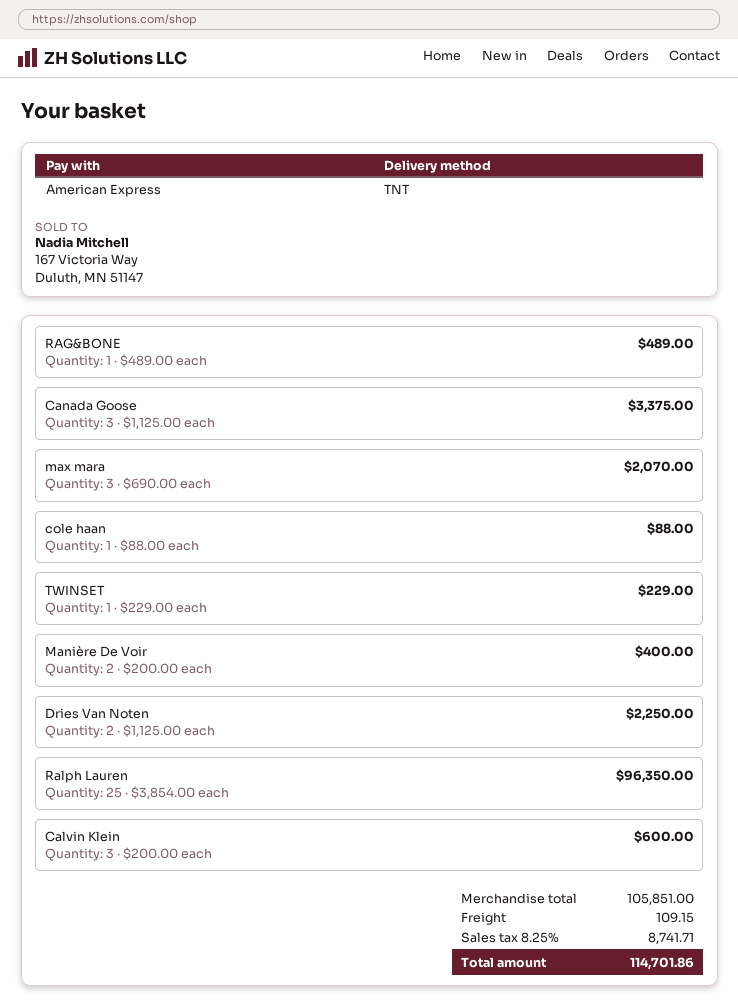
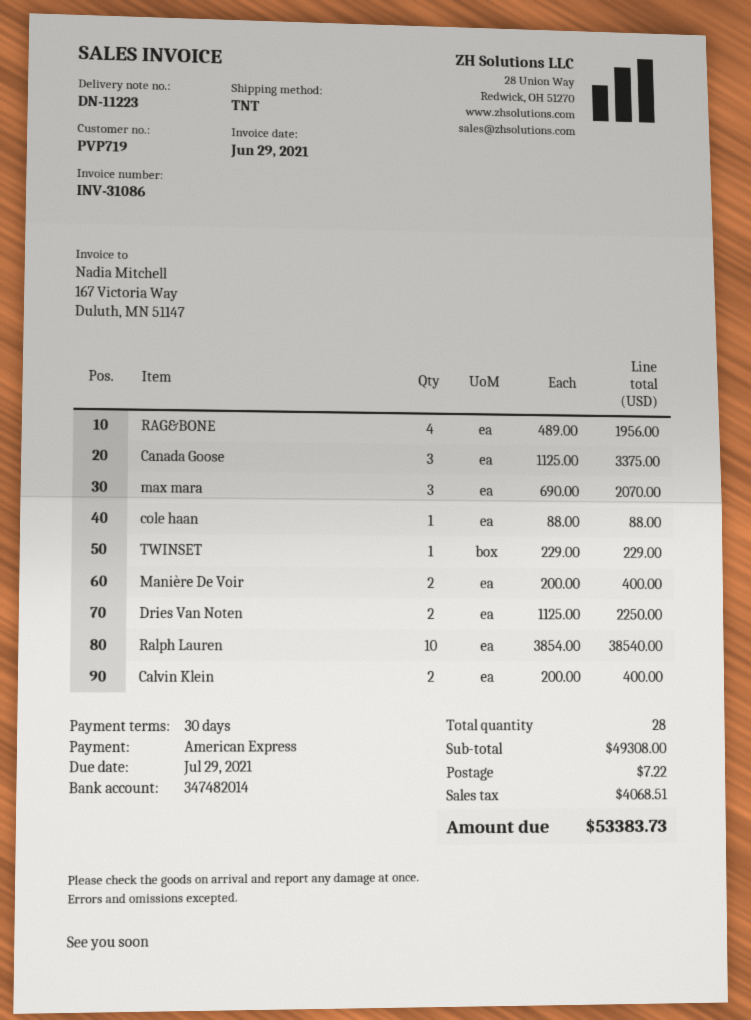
RAG&BONE: 1 x 489.00 = 489.00 -> 4 x 489.00 = 1956.00
Ralph Lauren: 25 x 3854.00 = 96350.00 -> 10 x 3854.00 = 38540.00
Calvin Klein: 3 x 200.00 = 600.00 -> 2 x 200.00 = 400.00
subtotal: 105851.00 -> 49308.00
shipping: 109.15 -> 7.22
tax: 8741.71 -> 4068.51
total: 114701.86 -> 53383.73

